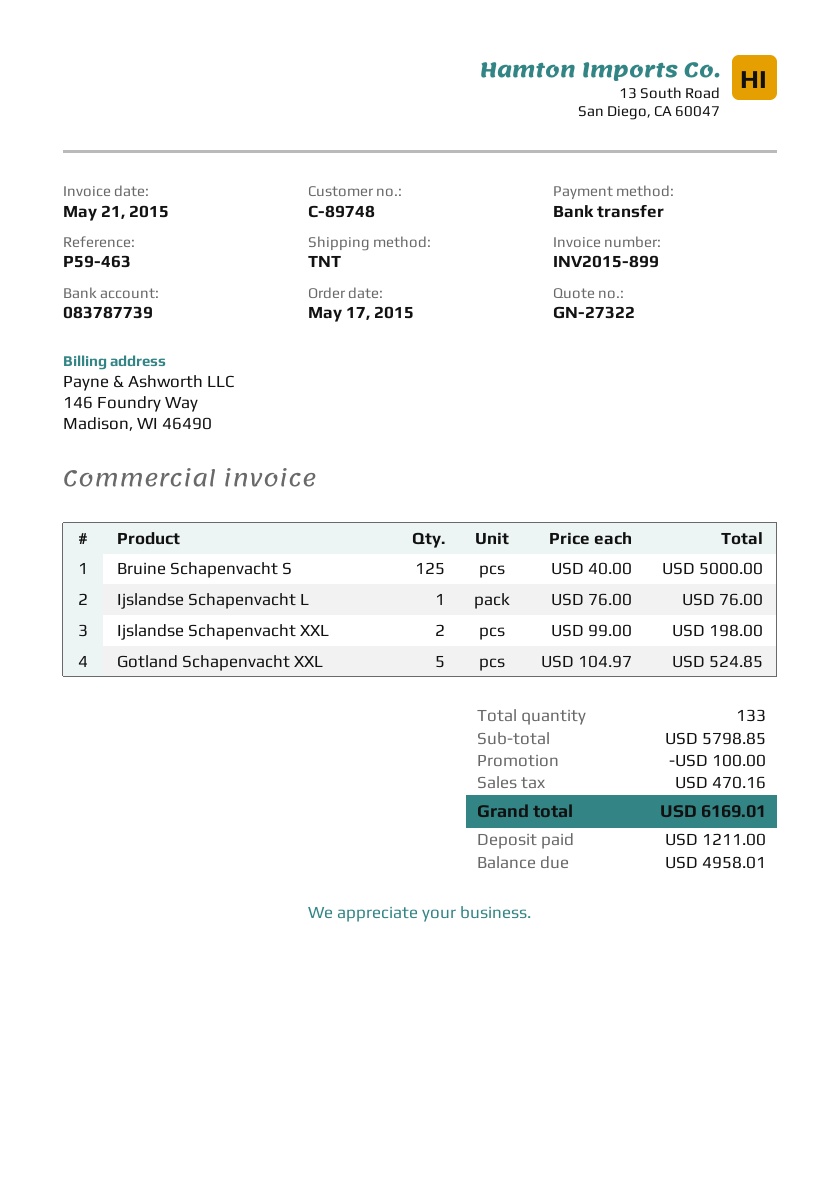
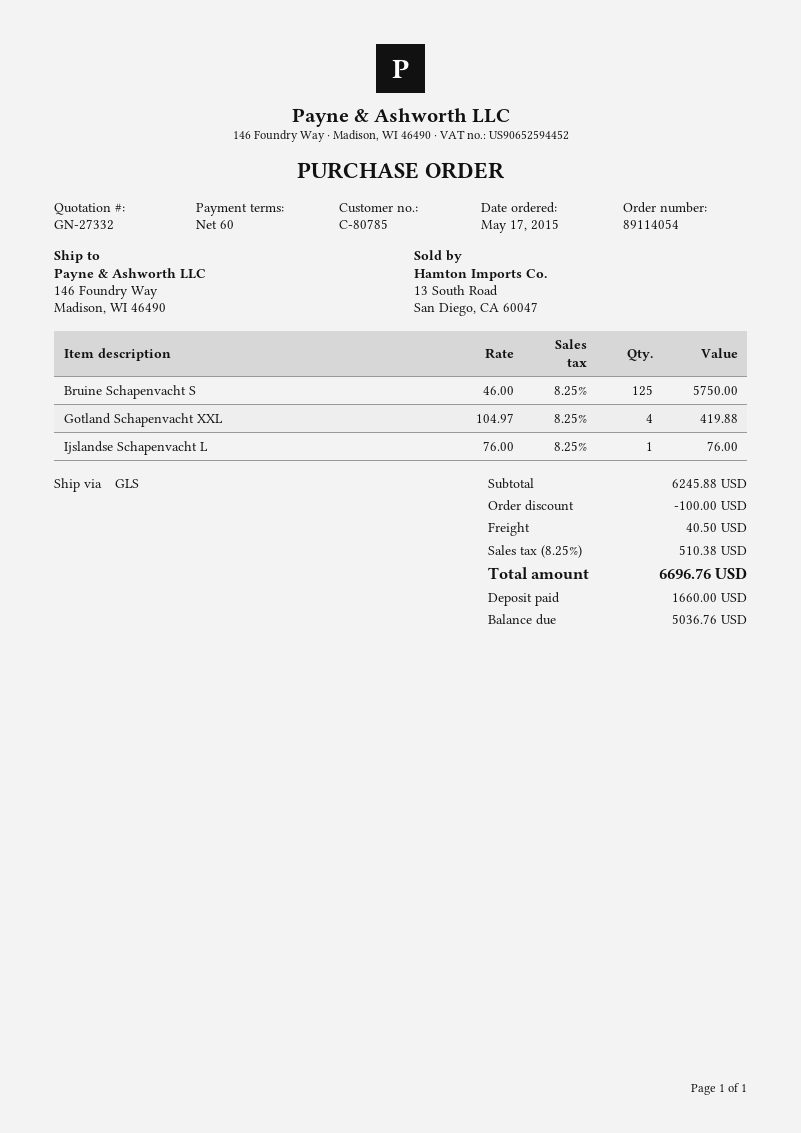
quote number: GN-27322 -> GN-27332
customer number: C-89748 -> C-80785
shipping method: TNT -> GLS
Bruine Schapenvacht S: 125 x 40.00 = 5000.00 -> 125 x 46.00 = 5750.00
Ijslandse Schapenvacht XXL: 2 x 99.00 = 198.00 -> none
Gotland Schapenvacht XXL: 5 x 104.97 = 524.85 -> 4 x 104.97 = 419.88
subtotal: 5798.85 -> 6245.88
shipping: none -> 40.50
tax: 470.16 -> 510.38
total: 6169.01 -> 6696.76
deposit: 1211.00 -> 1660.00
balance: 4958.01 -> 5036.76

